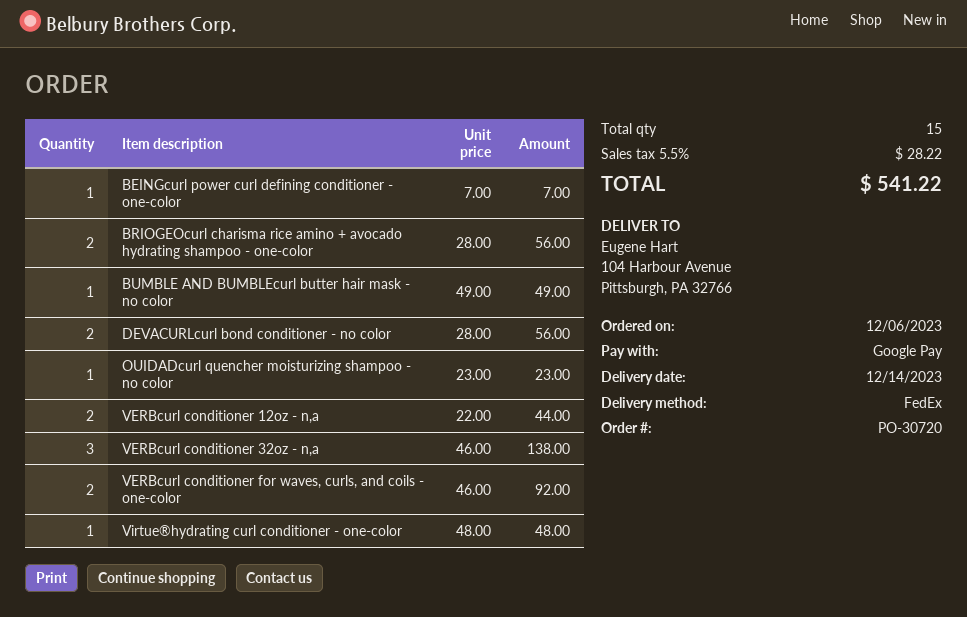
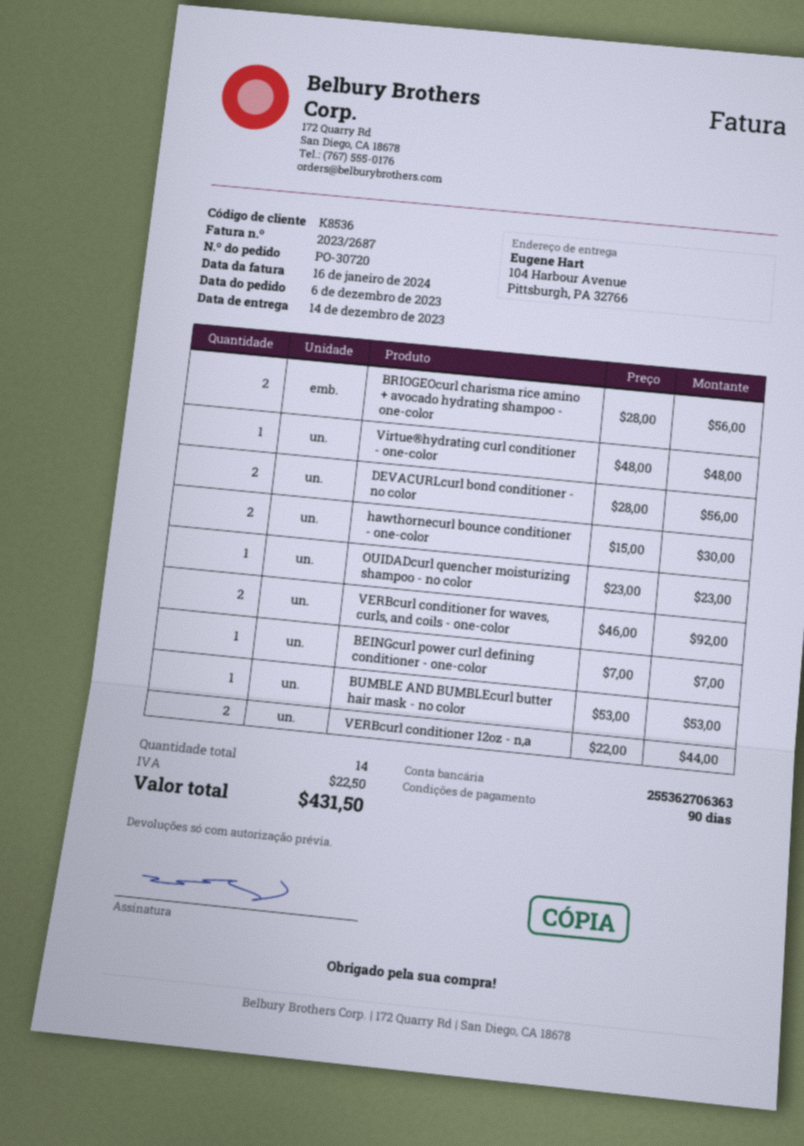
BUMBLE AND BUMBLEcurl butter hair mask - no color: 1 x 49.00 = 49.00 -> 1 x 53.00 = 53.00
VERBcurl conditioner 32oz - n,a: 3 x 46.00 = 138.00 -> none
hawthornecurl bounce conditioner - one-color: none -> 2 x 15.00 = 30.00
total quantity: 15 -> 14
tax: 28.22 -> 22.50
total: 541.22 -> 431.50

